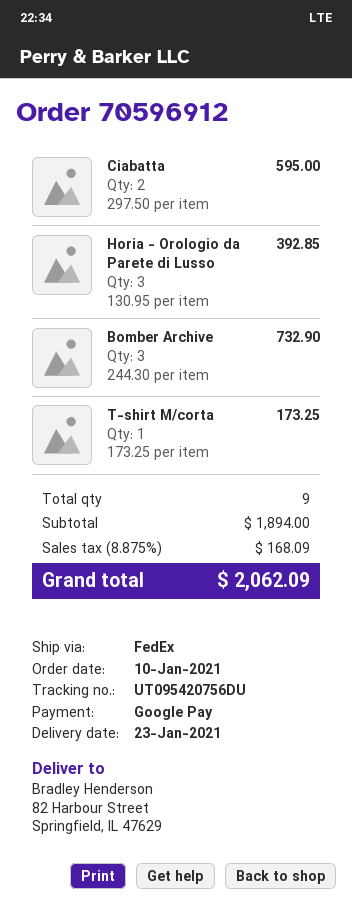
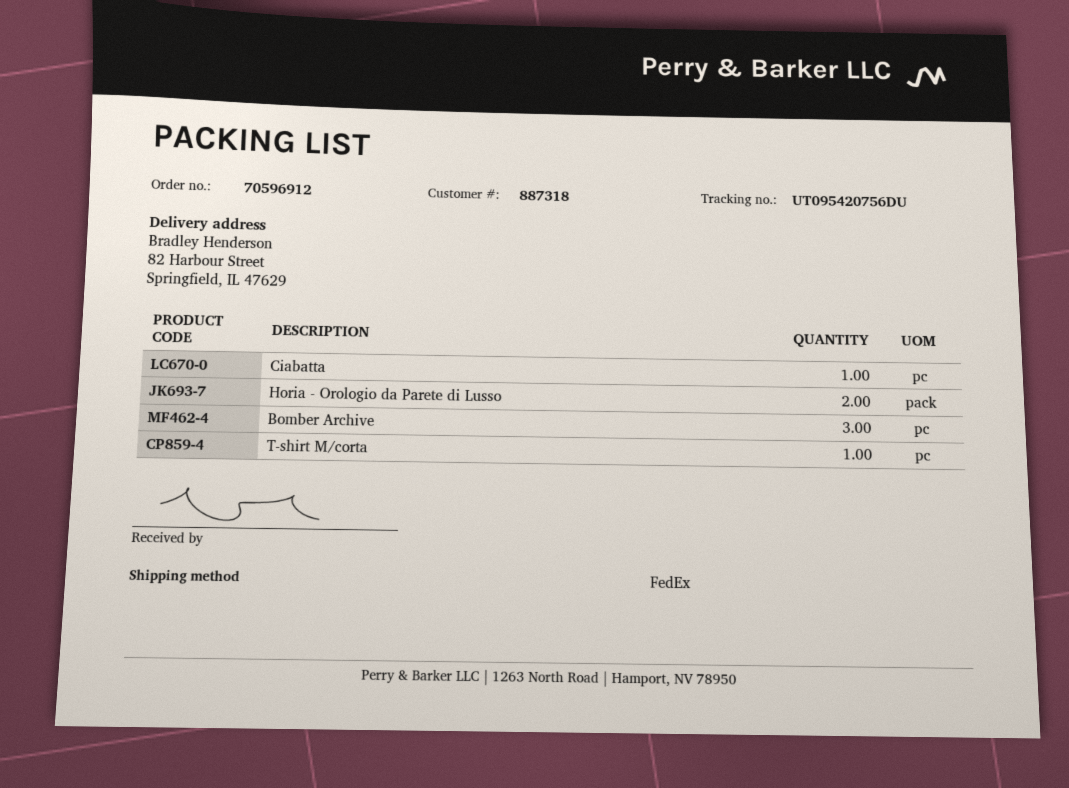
Ciabatta: 2 -> 1
Horia - Orologio da Parete di Lusso: 3 -> 2

